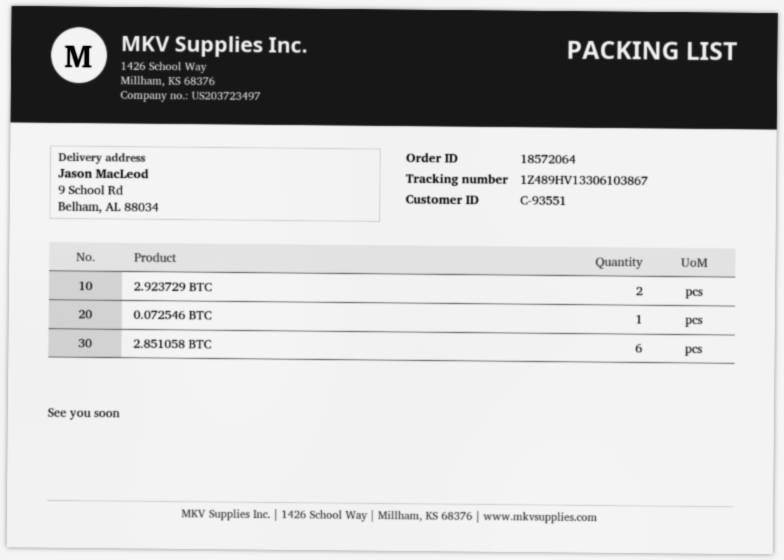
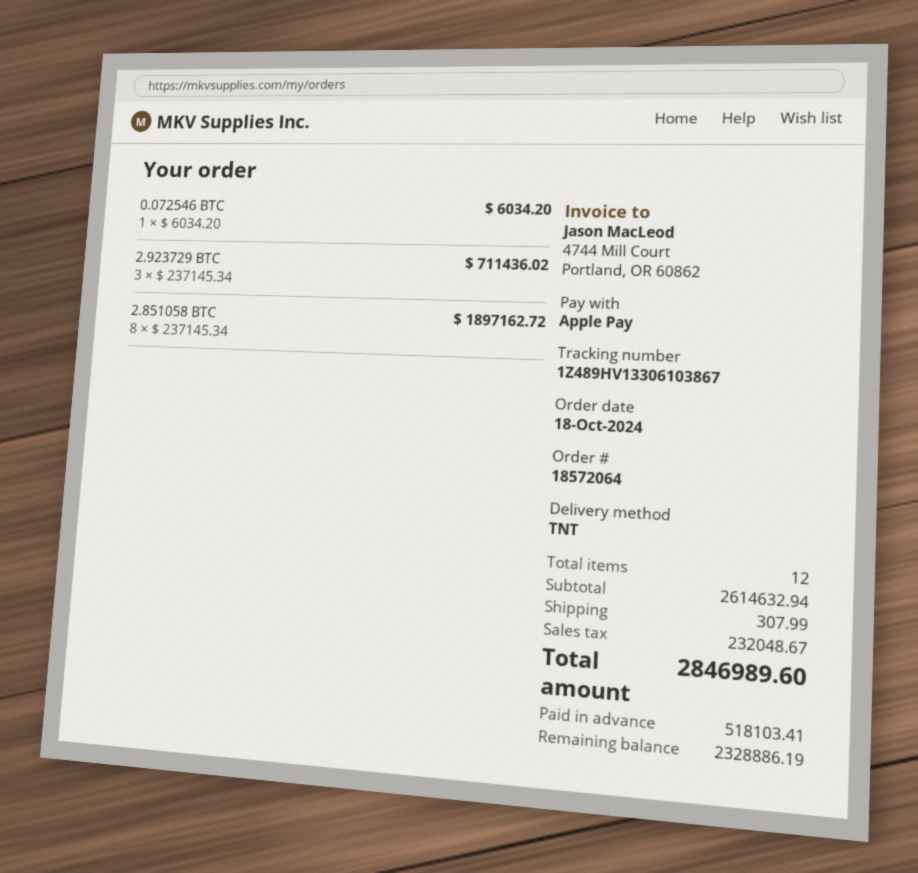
2.923729 BTC: 2 -> 3
2.851058 BTC: 6 -> 8

